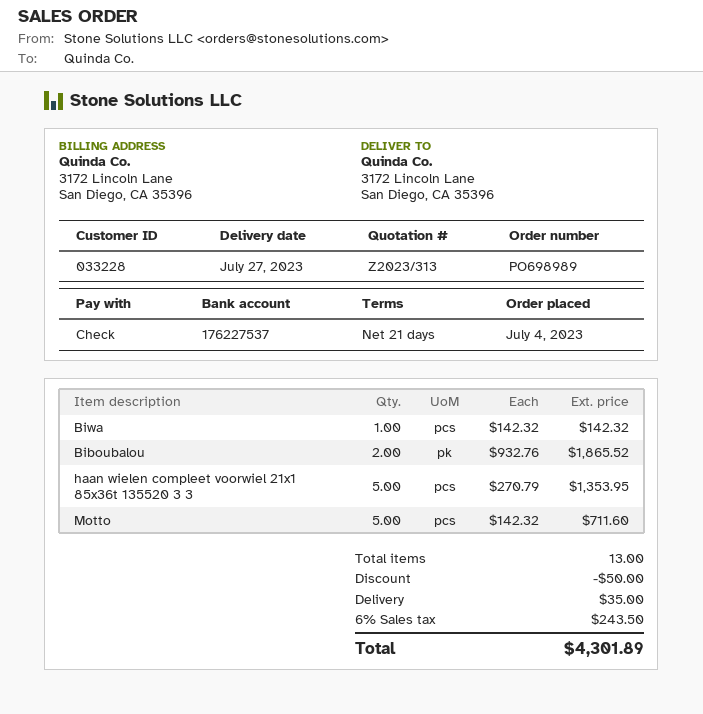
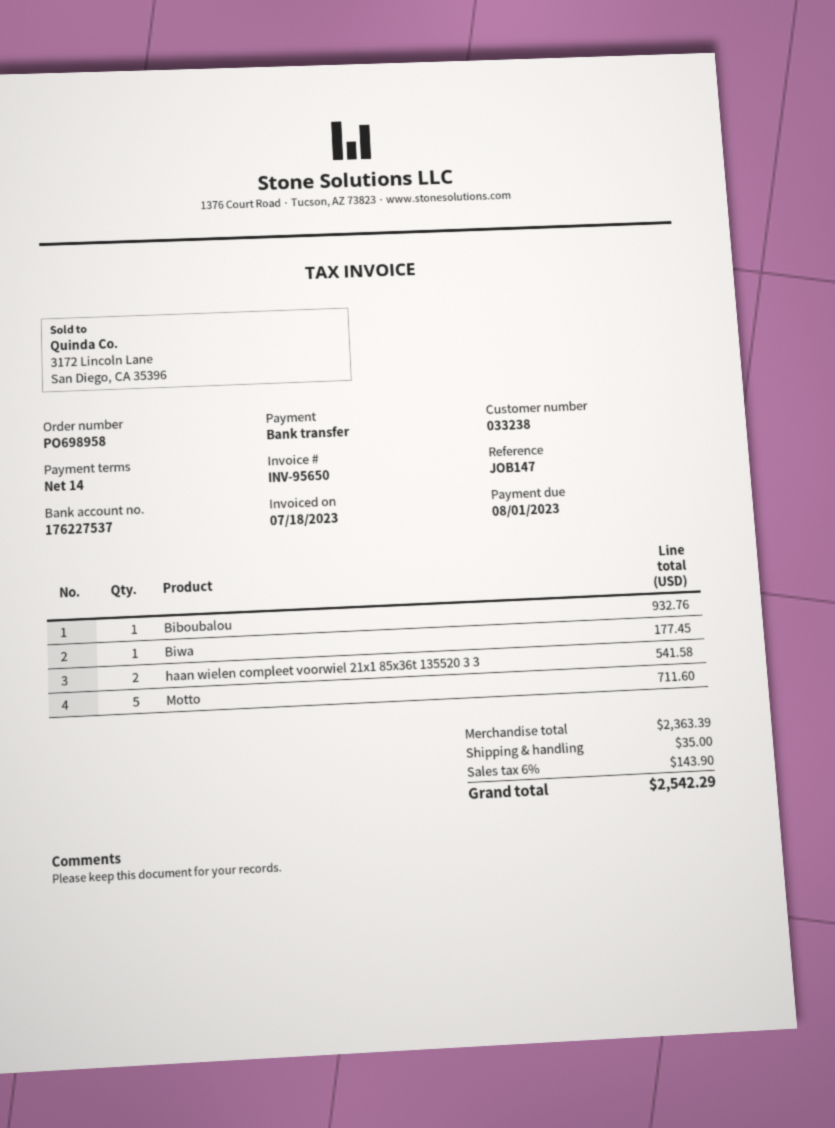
order number: PO698989 -> PO698958
payment terms: 21 days -> 14 days
customer number: 033228 -> 033238
payment method: cheque -> bank transfer
Biwa: 1 for 142.32 -> 1 for 177.45
Biboubalou: 2 for 1865.52 -> 1 for 932.76
haan wielen compleet voorwiel 21x1 85x36t 135520 3 3: 5 for 1353.95 -> 2 for 541.58
discount: 50.00 -> none
tax: 6% = 243.50 -> 6% = 143.90
total: 4301.89 -> 2542.29

